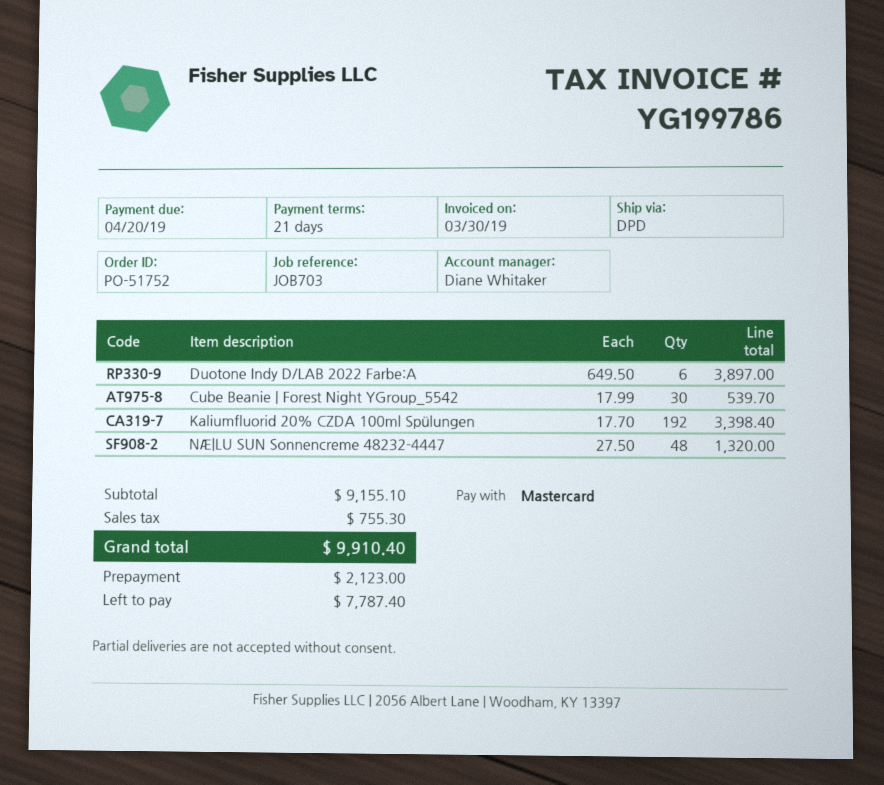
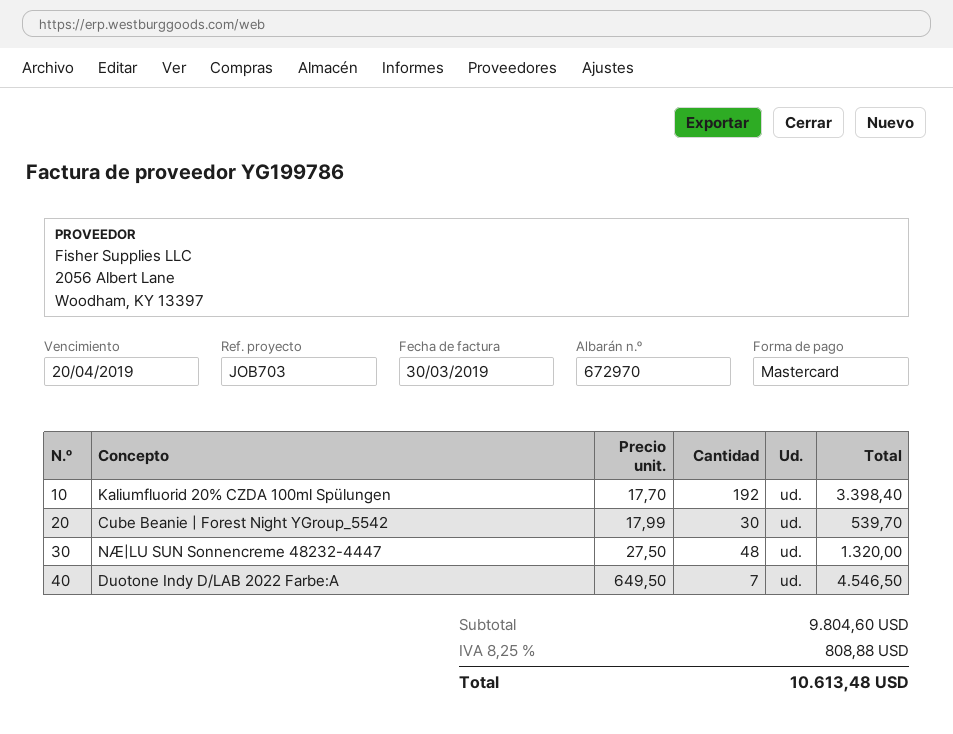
Duotone Indy D/LAB 2022 Farbe:A: 6 x 649.50 = 3897.00 -> 7 x 649.50 = 4546.50
subtotal: 9155.10 -> 9804.60
tax: 755.30 -> 808.88
total: 9910.40 -> 10613.48

